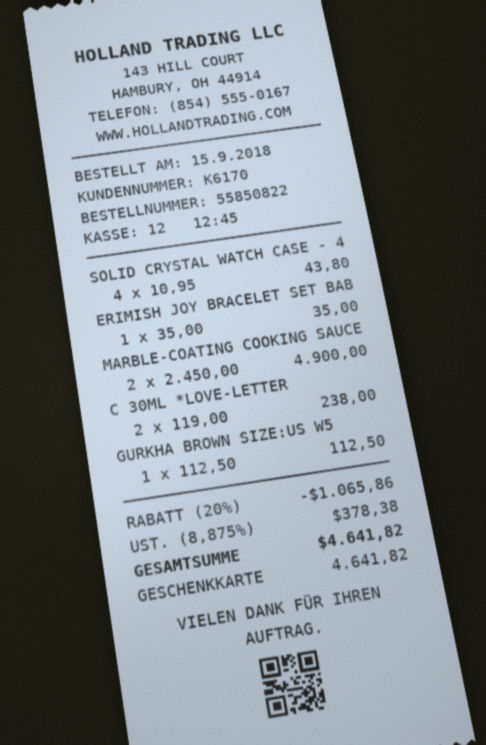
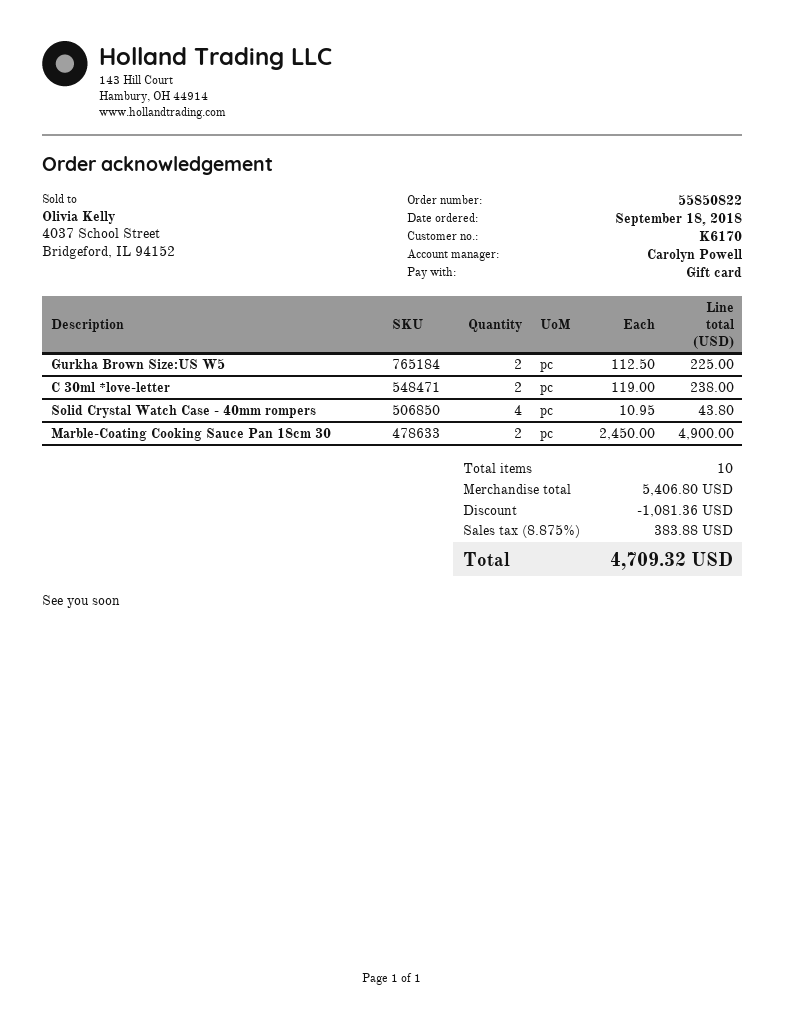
order date: 2018-09-15 -> 2018-09-18
ERIMISH JOY BRACELET SET BAB: 1 x 35.00 = 35.00 -> none
GURKHA BROWN SIZE:US W5: 1 x 112.50 = 112.50 -> 2 x 112.50 = 225.00
discount: 1065.86 -> 1081.36
tax: 8.875% = 378.38 -> 8.875% = 383.88
total: 4641.82 -> 4709.32

